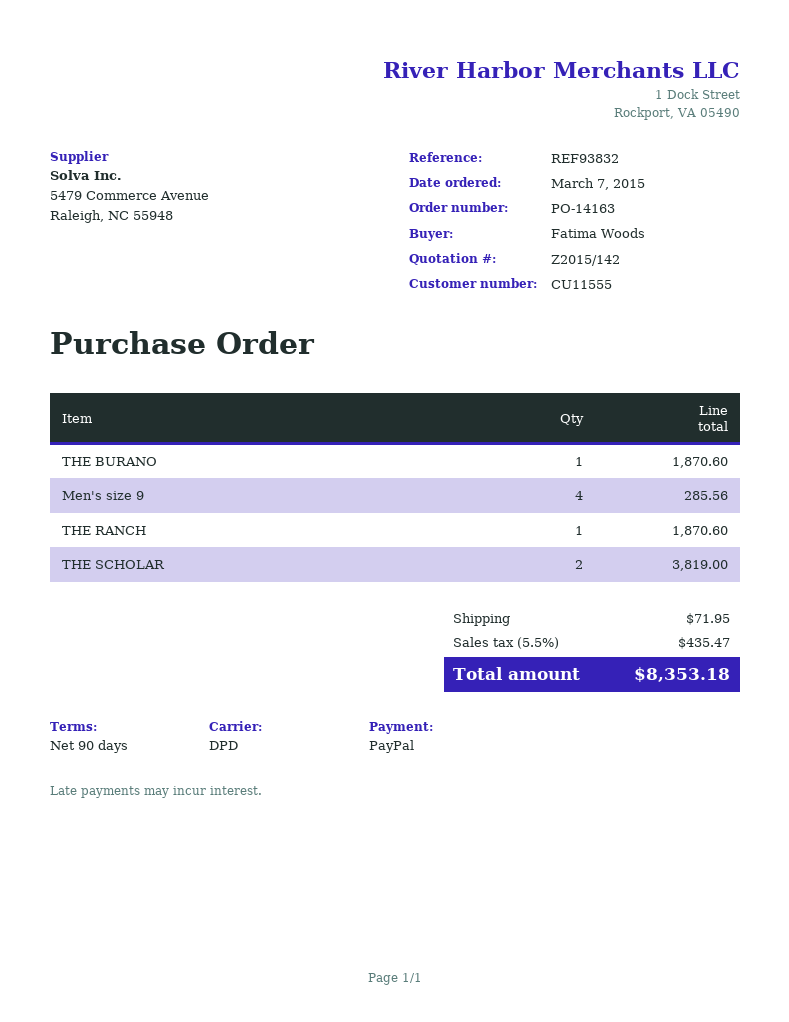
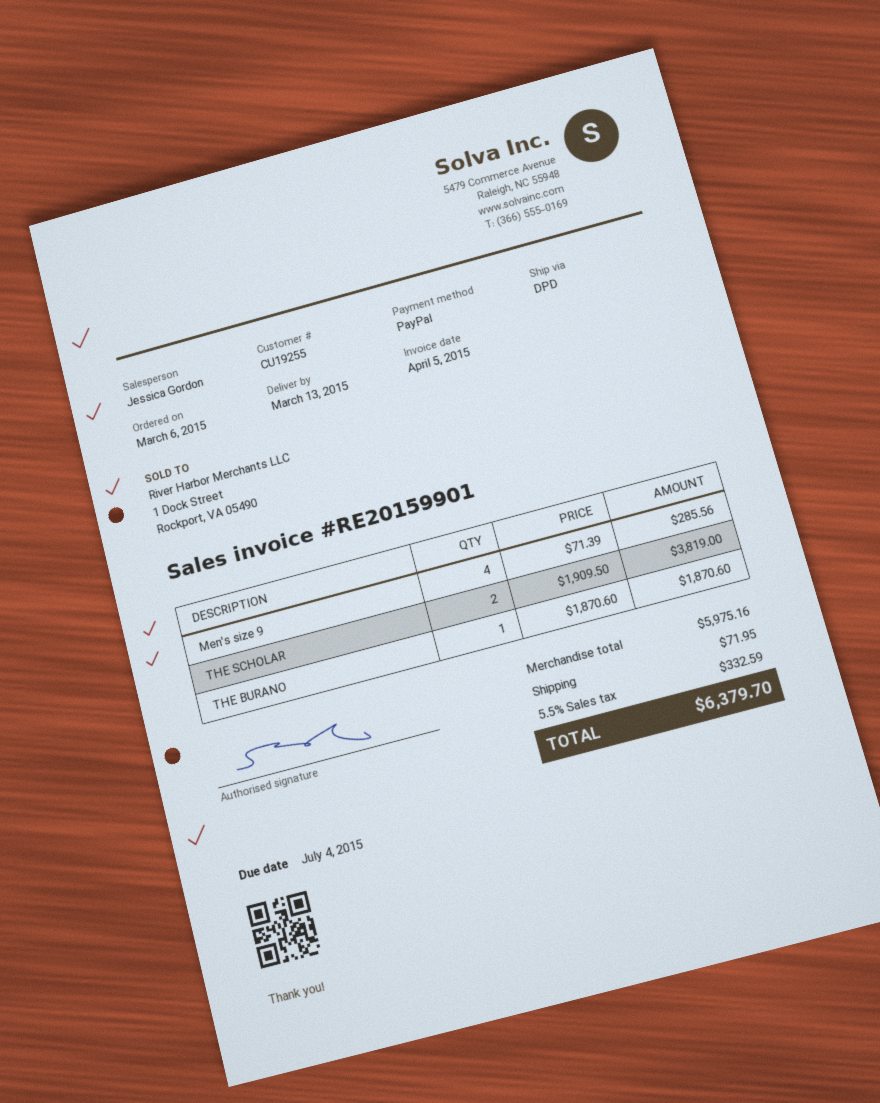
order date: 2015-03-07 -> 2015-03-06
customer number: CU11555 -> CU19255
THE RANCH: 1 for 1870.60 -> none
tax: 5.5% = 435.47 -> 5.5% = 332.59
total: 8353.18 -> 6379.70

